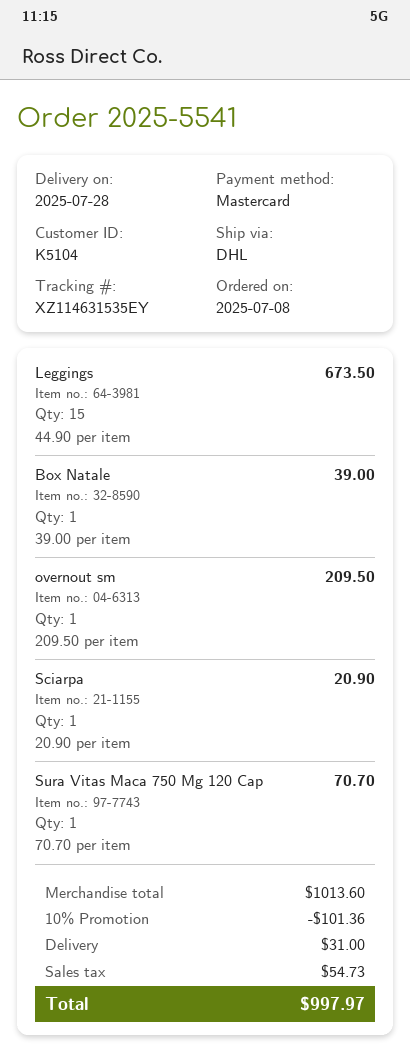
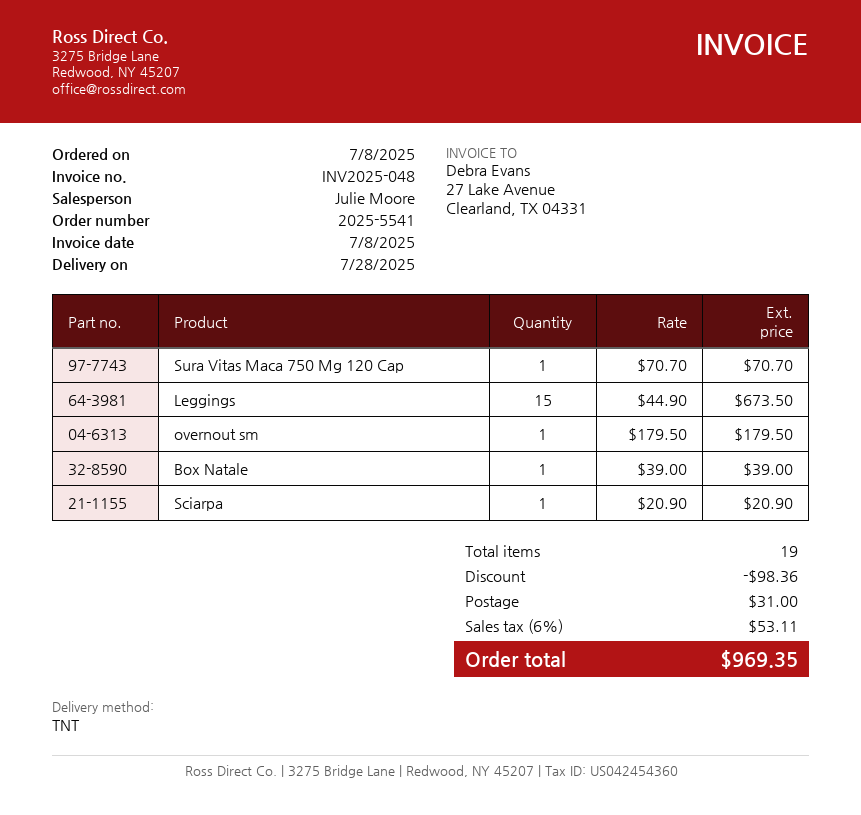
shipping method: DHL -> TNT
overnout sm: 1 x 209.50 = 209.50 -> 1 x 179.50 = 179.50
discount: 101.36 -> 98.36
tax: 54.73 -> 53.11
total: 997.97 -> 969.35

